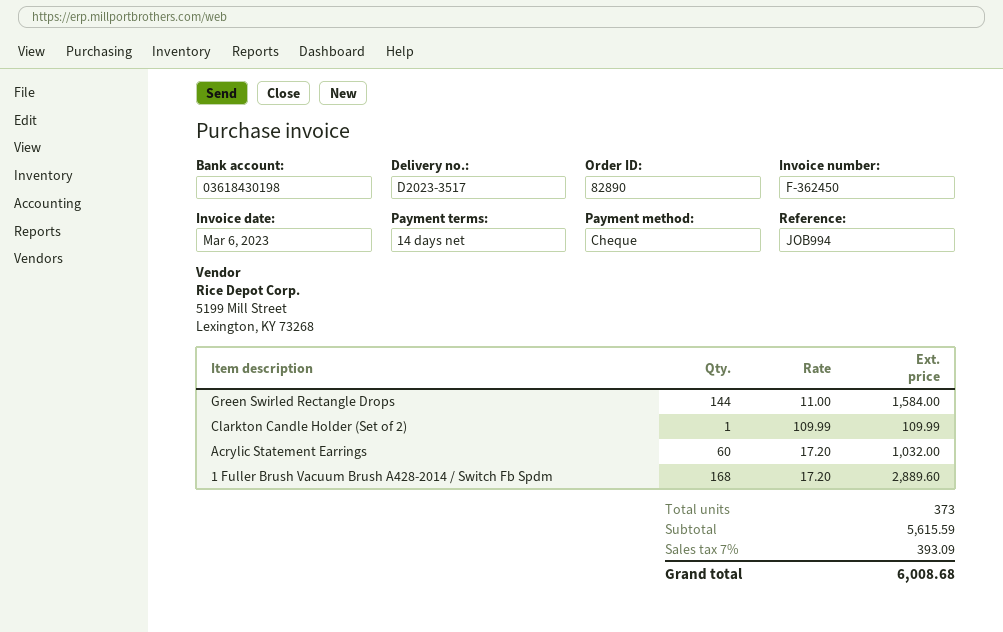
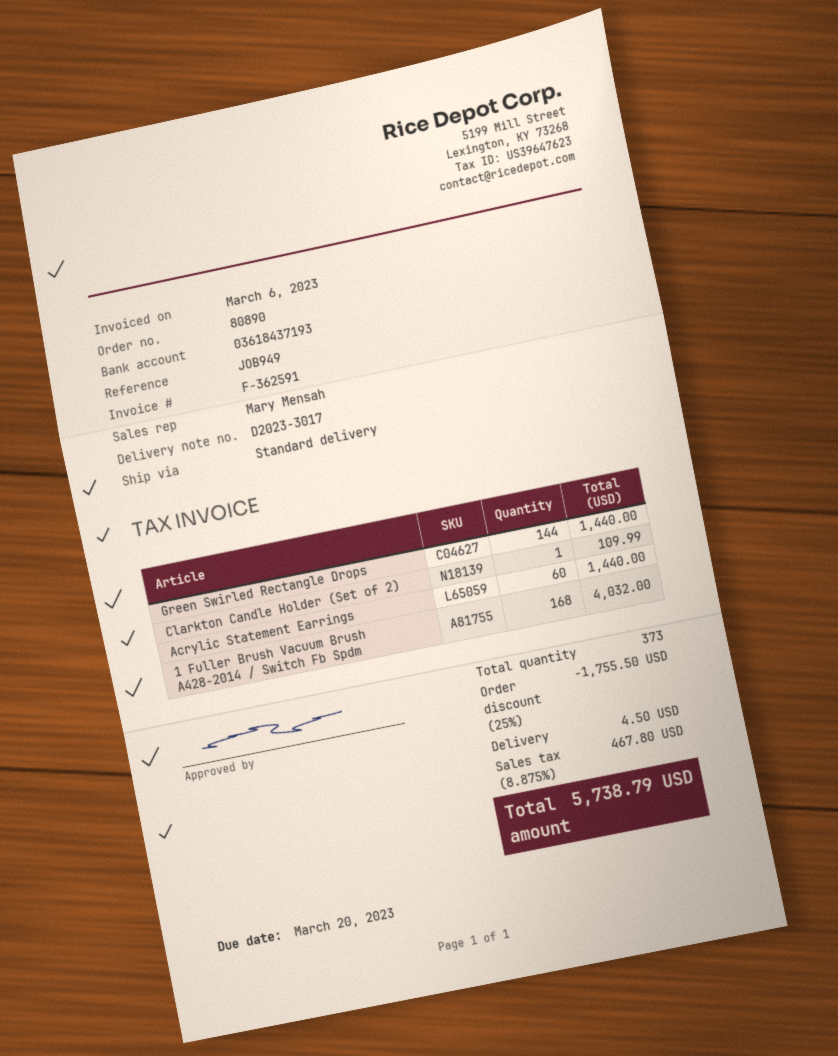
order number: 82890 -> 80890
delivery note number: D2023-3517 -> D2023-3017
invoice number: F-362450 -> F-362591
reference: JOB994 -> JOB949
bank account: 03618430198 -> 03618437193
Green Swirled Rectangle Drops: 144 for 1584.00 -> 144 for 1440.00
Acrylic Statement Earrings: 60 for 1032.00 -> 60 for 1440.00
1 Fuller Brush Vacuum Brush A428-2014 / Switch Fb Spdm: 168 for 2889.60 -> 168 for 4032.00
discount: none -> 25% = 1755.50
shipping: none -> 4.50
tax: 7% = 393.09 -> 8.875% = 467.80
total: 6008.68 -> 5738.79

